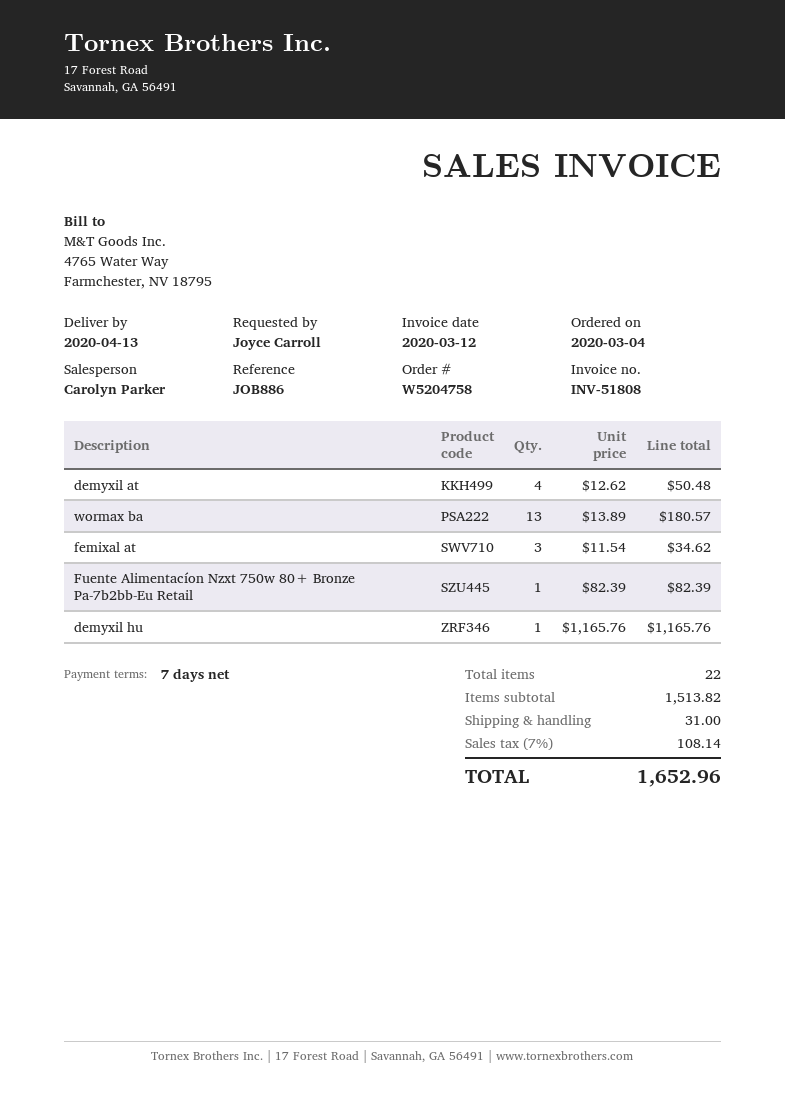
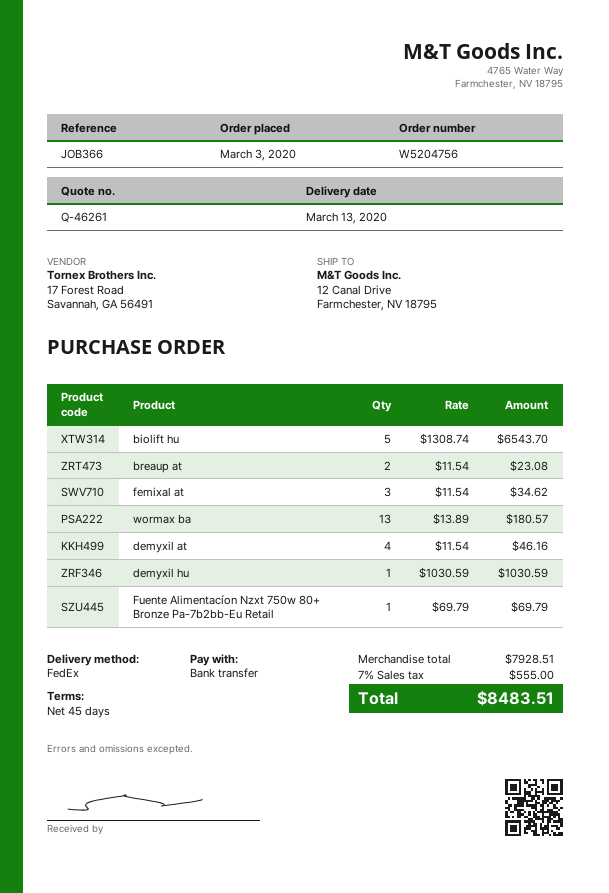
order number: W5204758 -> W5204756
order date: 2020-03-04 -> 2020-03-03
delivery date: 2020-04-13 -> 2020-03-13
payment terms: 7 days -> 45 days
reference: JOB886 -> JOB366
demyxil at: 4 x 12.62 = 50.48 -> 4 x 11.54 = 46.16
Fuente Alimentacíon Nzxt 750w 80+ Bronze Pa-7b2bb-Eu Retail: 1 x 82.39 = 82.39 -> 1 x 69.79 = 69.79
demyxil hu: 1 x 1165.76 = 1165.76 -> 1 x 1030.59 = 1030.59
biolift hu: none -> 5 x 1308.74 = 6543.70
breaup at: none -> 2 x 11.54 = 23.08
subtotal: 1513.82 -> 7928.51
shipping: 31.00 -> none
tax: 7% = 108.14 -> 7% = 555.00
total: 1652.96 -> 8483.51

